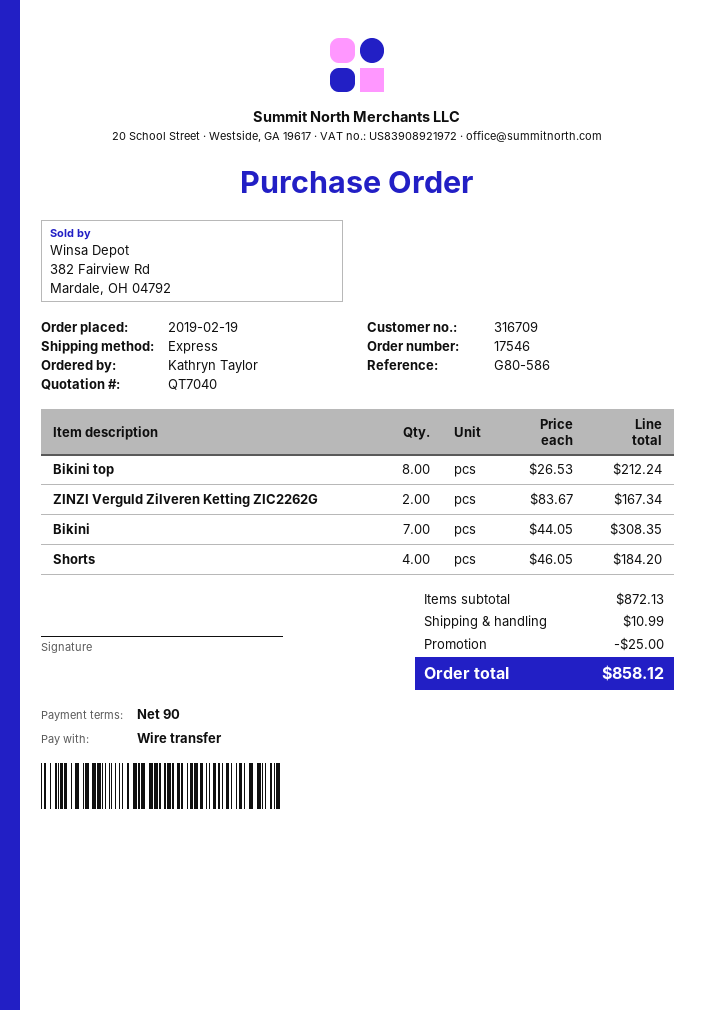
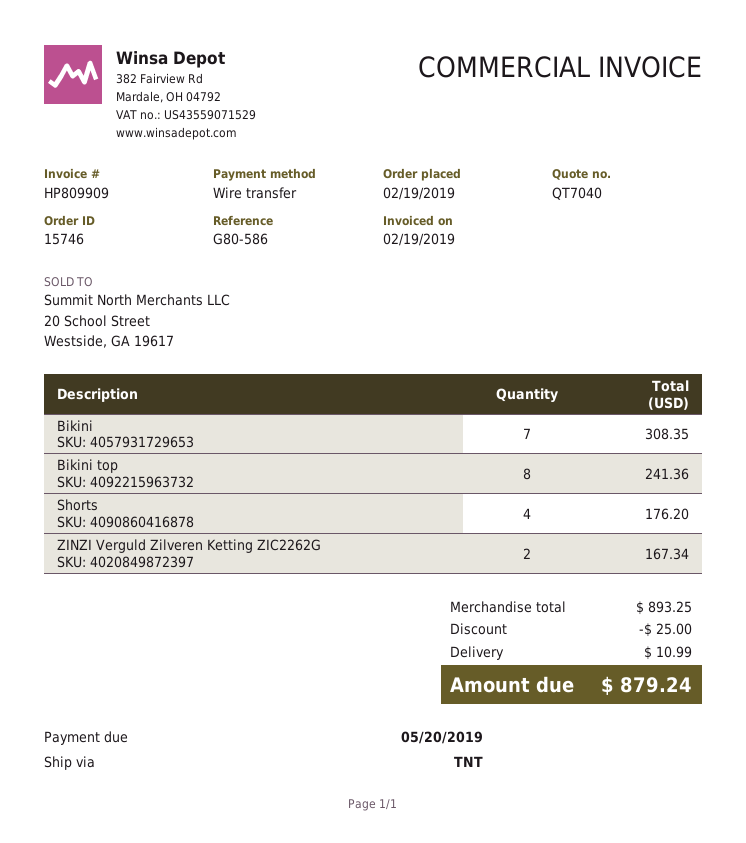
order number: 17546 -> 15746
shipping method: express -> TNT
Bikini top: 8 for 212.24 -> 8 for 241.36
Shorts: 4 for 184.20 -> 4 for 176.20
subtotal: 872.13 -> 893.25
total: 858.12 -> 879.24

